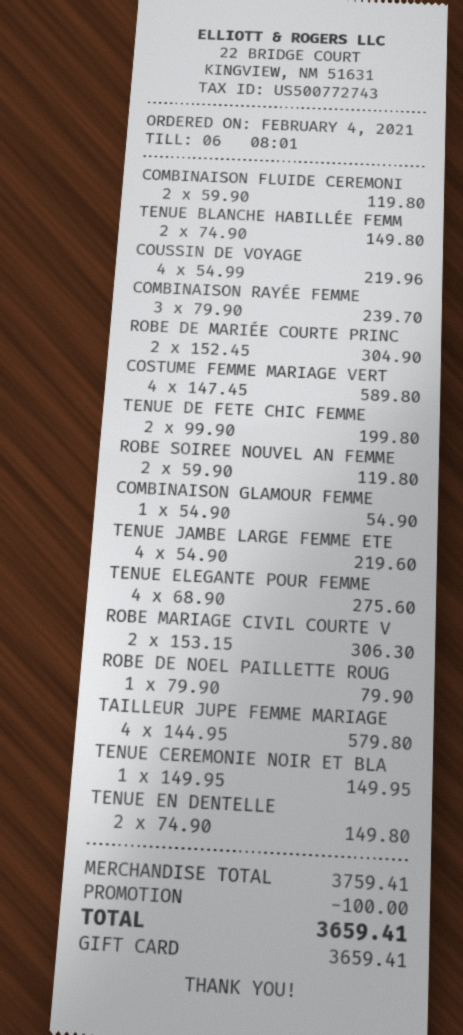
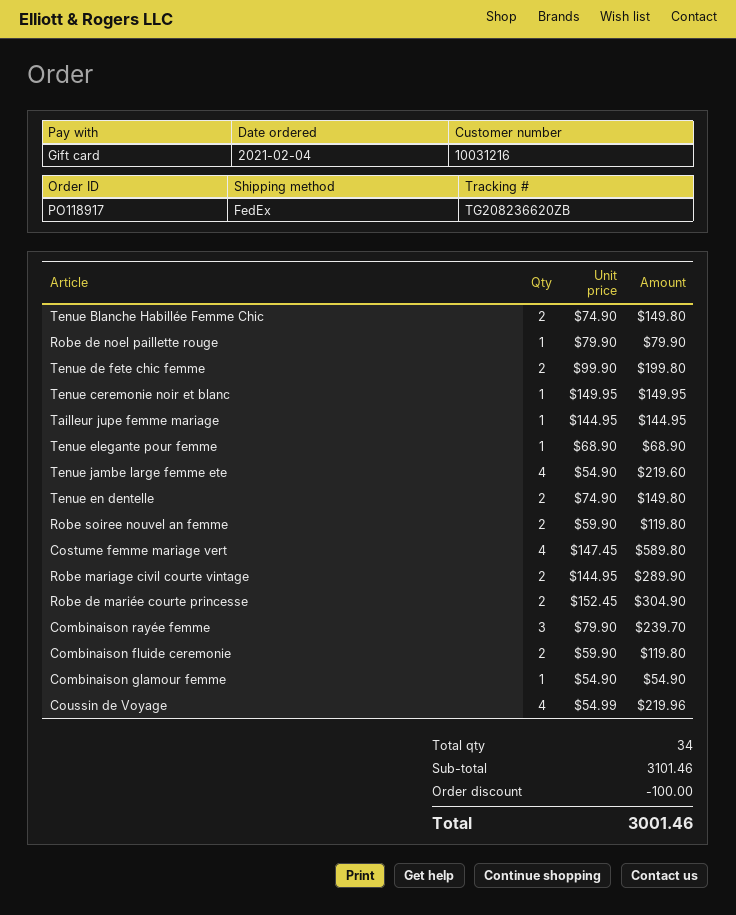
TENUE ELEGANTE POUR FEMME: 4 x 68.90 = 275.60 -> 1 x 68.90 = 68.90
ROBE MARIAGE CIVIL COURTE V: 2 x 153.15 = 306.30 -> 2 x 144.95 = 289.90
TAILLEUR JUPE FEMME MARIAGE: 4 x 144.95 = 579.80 -> 1 x 144.95 = 144.95
subtotal: 3759.41 -> 3101.46
total: 3659.41 -> 3001.46

